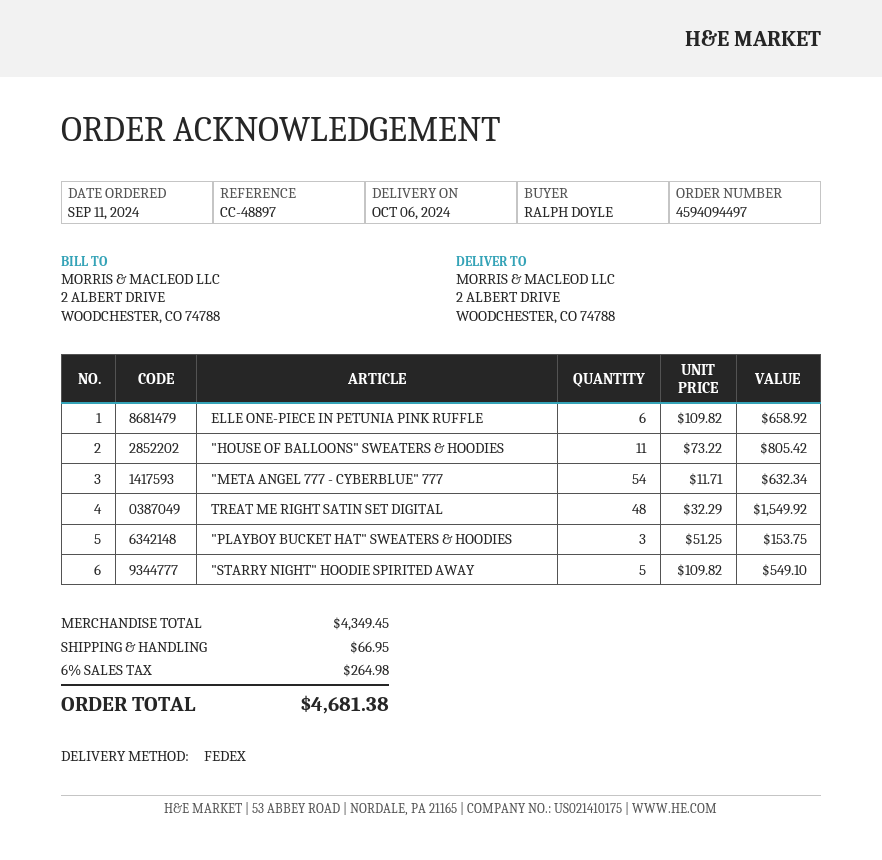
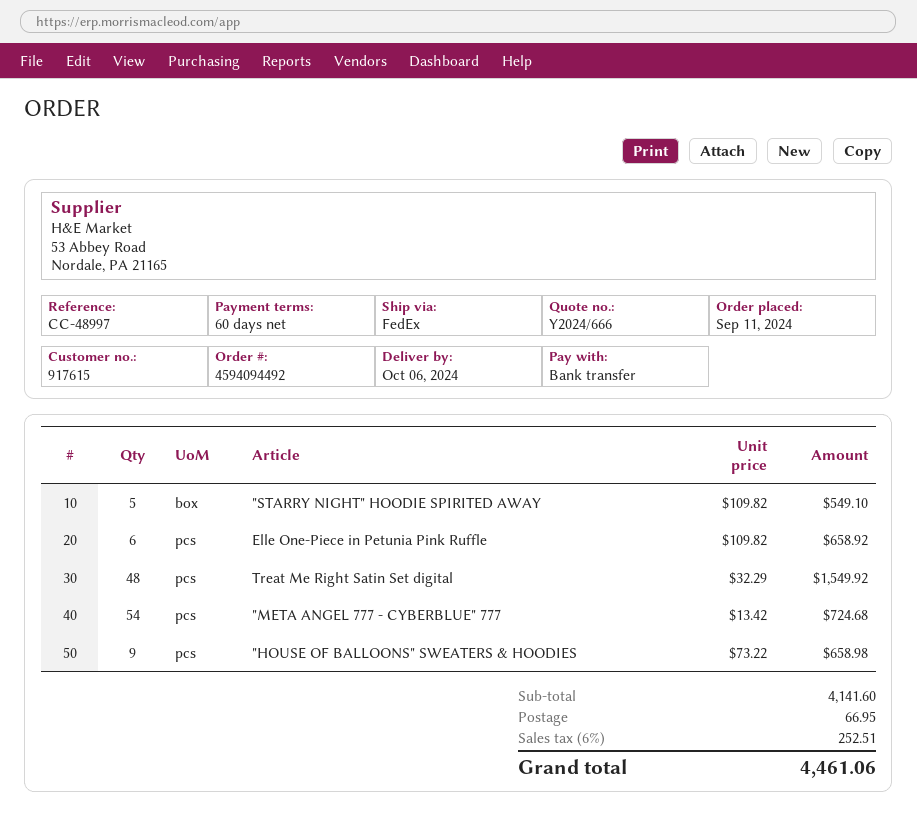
order number: 4594094497 -> 4594094492
reference: CC-48897 -> CC-48997
"HOUSE OF BALLOONS" SWEATERS & HOODIES: 11 x 73.22 = 805.42 -> 9 x 73.22 = 658.98
"META ANGEL 777 - CYBERBLUE" 777: 54 x 11.71 = 632.34 -> 54 x 13.42 = 724.68
"PLAYBOY BUCKET HAT" SWEATERS & HOODIES: 3 x 51.25 = 153.75 -> none
subtotal: 4349.45 -> 4141.60
tax: 6% = 264.98 -> 6% = 252.51
total: 4681.38 -> 4461.06

